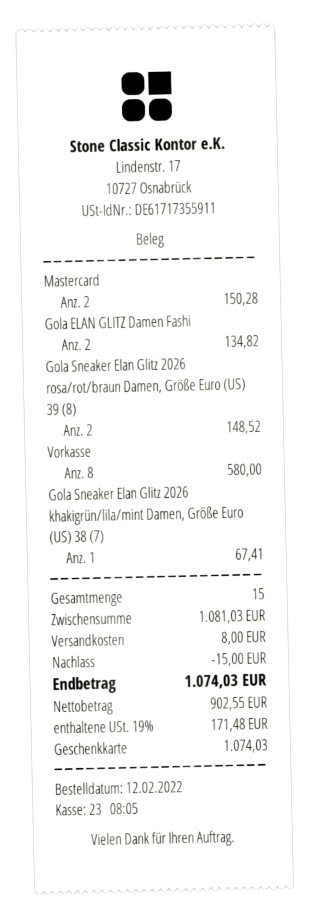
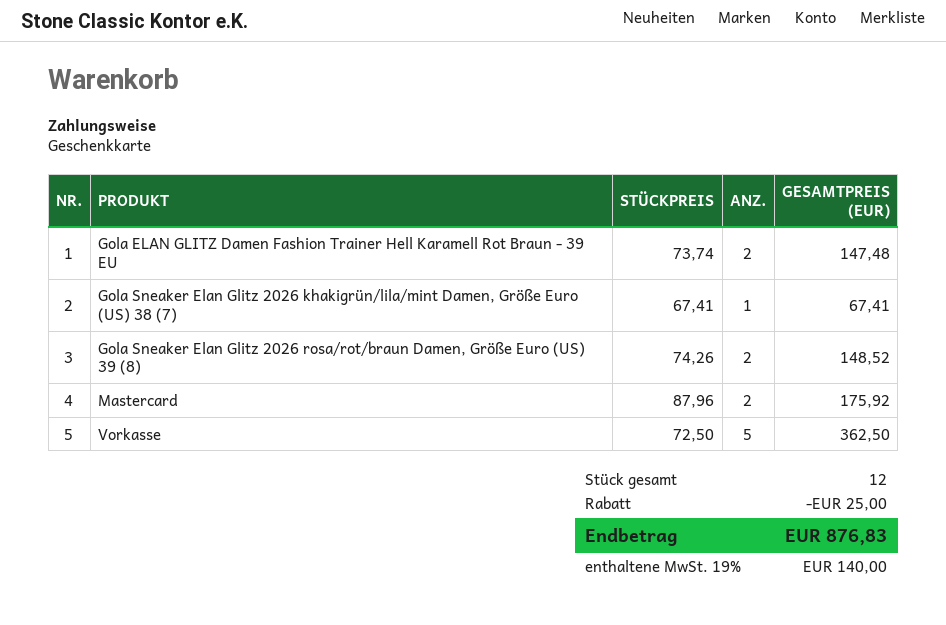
Mastercard: 2 for 150.28 -> 2 for 175.92
Gola ELAN GLITZ Damen Fashi: 2 for 134.82 -> 2 for 147.48
Vorkasse: 8 for 580.00 -> 5 for 362.50
total quantity: 15 -> 12
discount: 15.00 -> 25.00
shipping: 8.00 -> none
tax: 19% = 171.48 -> 19% = 140.00
total: 1074.03 -> 876.83

